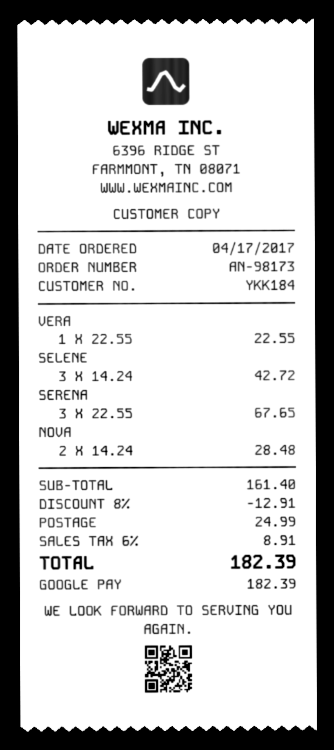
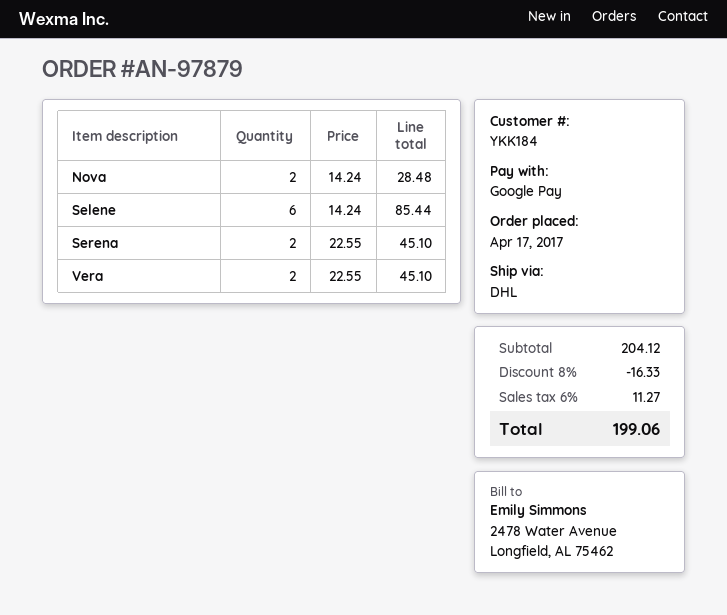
order number: AN-98173 -> AN-97879
VERA: 1 x 22.55 = 22.55 -> 2 x 22.55 = 45.10
SELENE: 3 x 14.24 = 42.72 -> 6 x 14.24 = 85.44
SERENA: 3 x 22.55 = 67.65 -> 2 x 22.55 = 45.10
subtotal: 161.40 -> 204.12
discount: 8% = 12.91 -> 8% = 16.33
shipping: 24.99 -> none
tax: 6% = 8.91 -> 6% = 11.27
total: 182.39 -> 199.06

